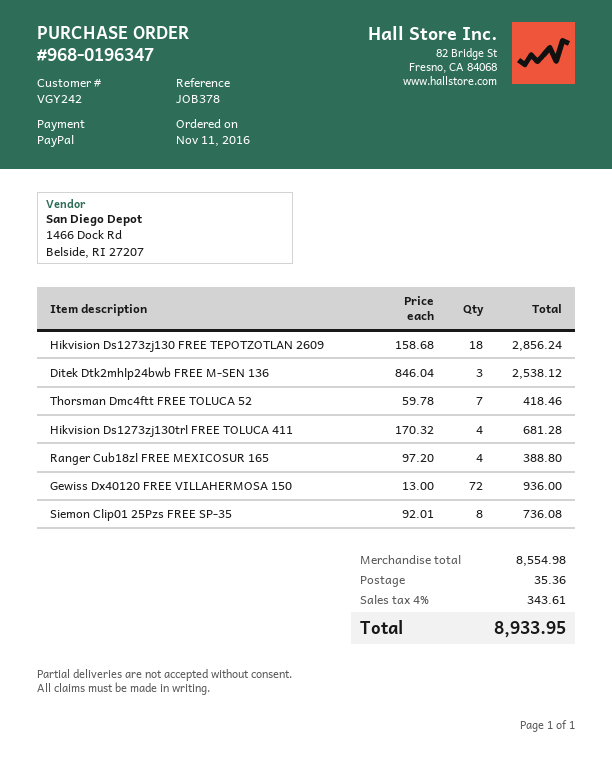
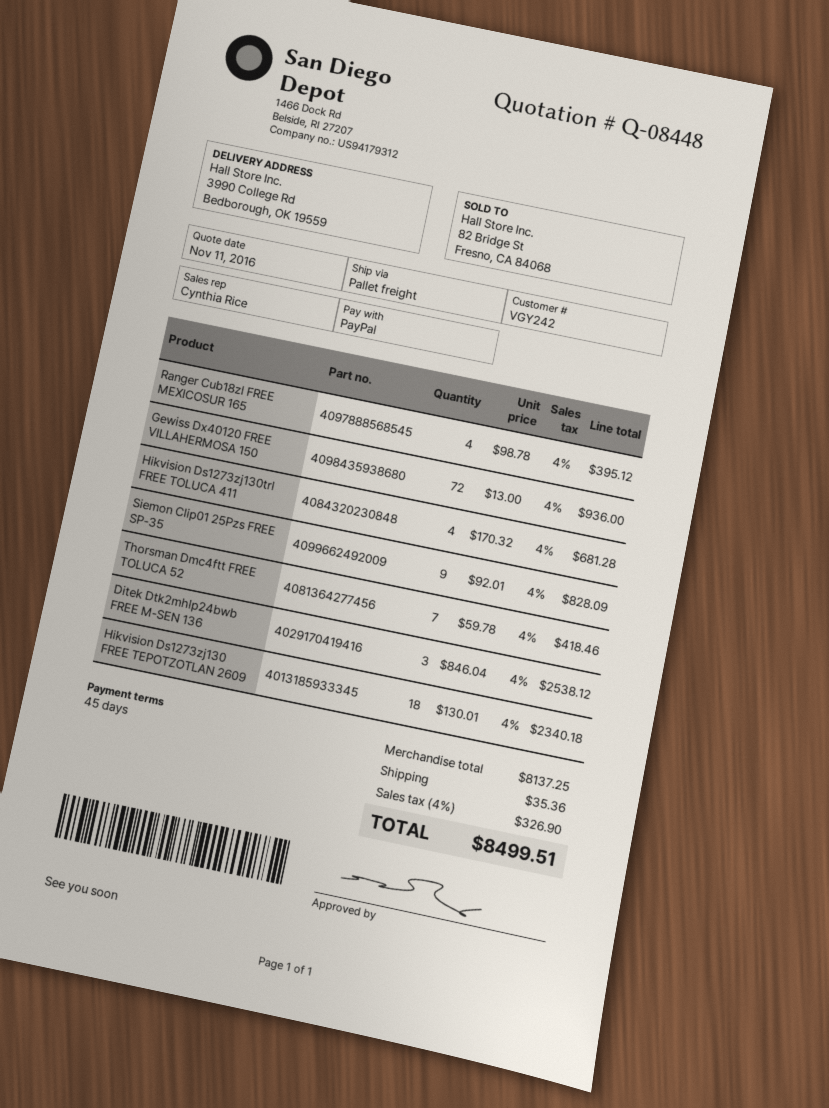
Hikvision Ds1273zj130 FREE TEPOTZOTLAN 2609: 18 x 158.68 = 2856.24 -> 18 x 130.01 = 2340.18
Ranger Cub18zl FREE MEXICOSUR 165: 4 x 97.20 = 388.80 -> 4 x 98.78 = 395.12
Siemon Clip01 25Pzs FREE SP-35: 8 x 92.01 = 736.08 -> 9 x 92.01 = 828.09
subtotal: 8554.98 -> 8137.25
tax: 4% = 343.61 -> 4% = 326.90
total: 8933.95 -> 8499.51

